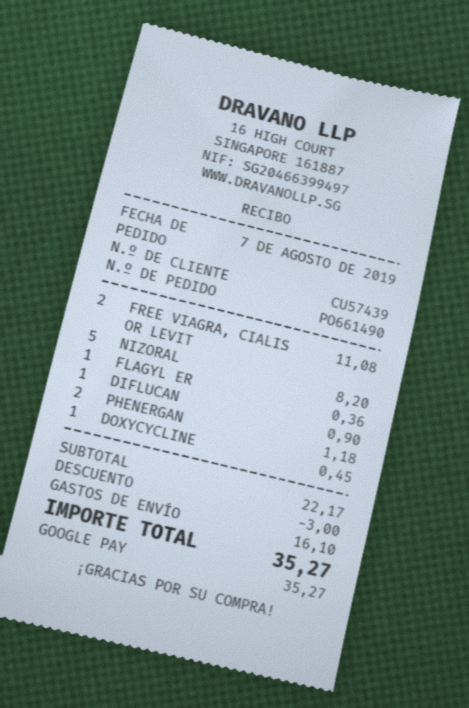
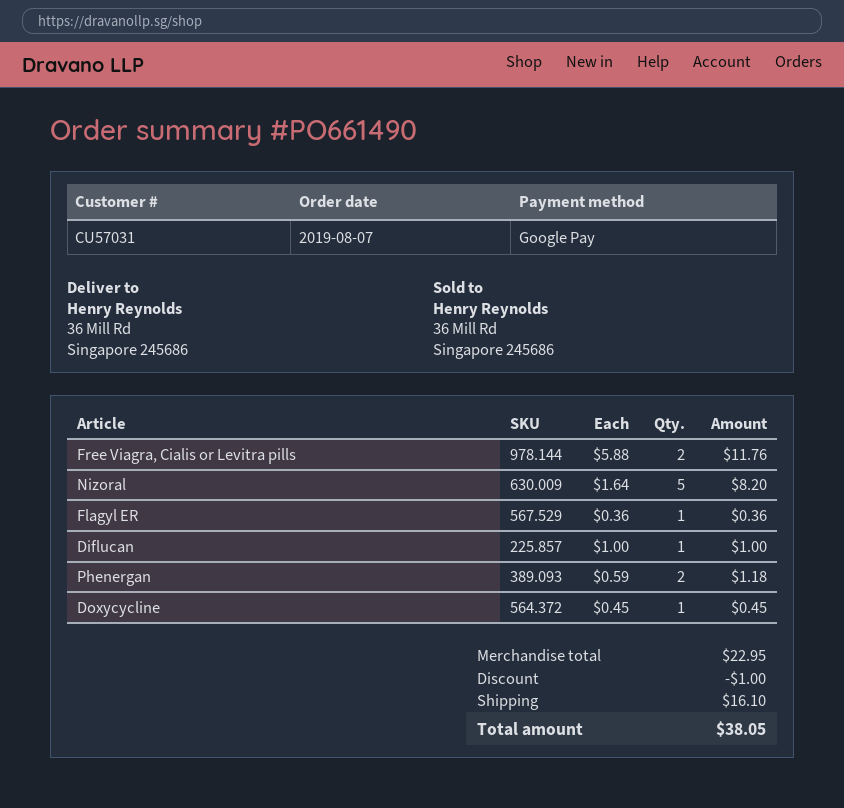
customer number: CU57439 -> CU57031
FREE VIAGRA, CIALIS OR LEVIT: 2 for 11.08 -> 2 for 11.76
DIFLUCAN: 1 for 0.90 -> 1 for 1.00
subtotal: 22.17 -> 22.95
discount: 3.00 -> 1.00
total: 35.27 -> 38.05

